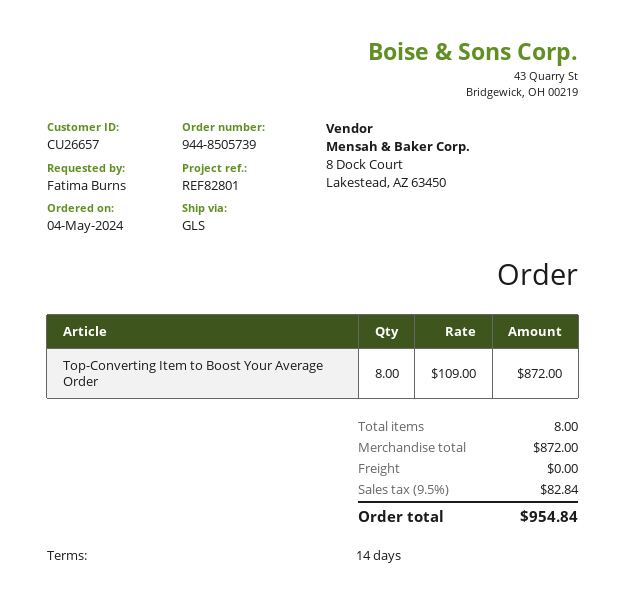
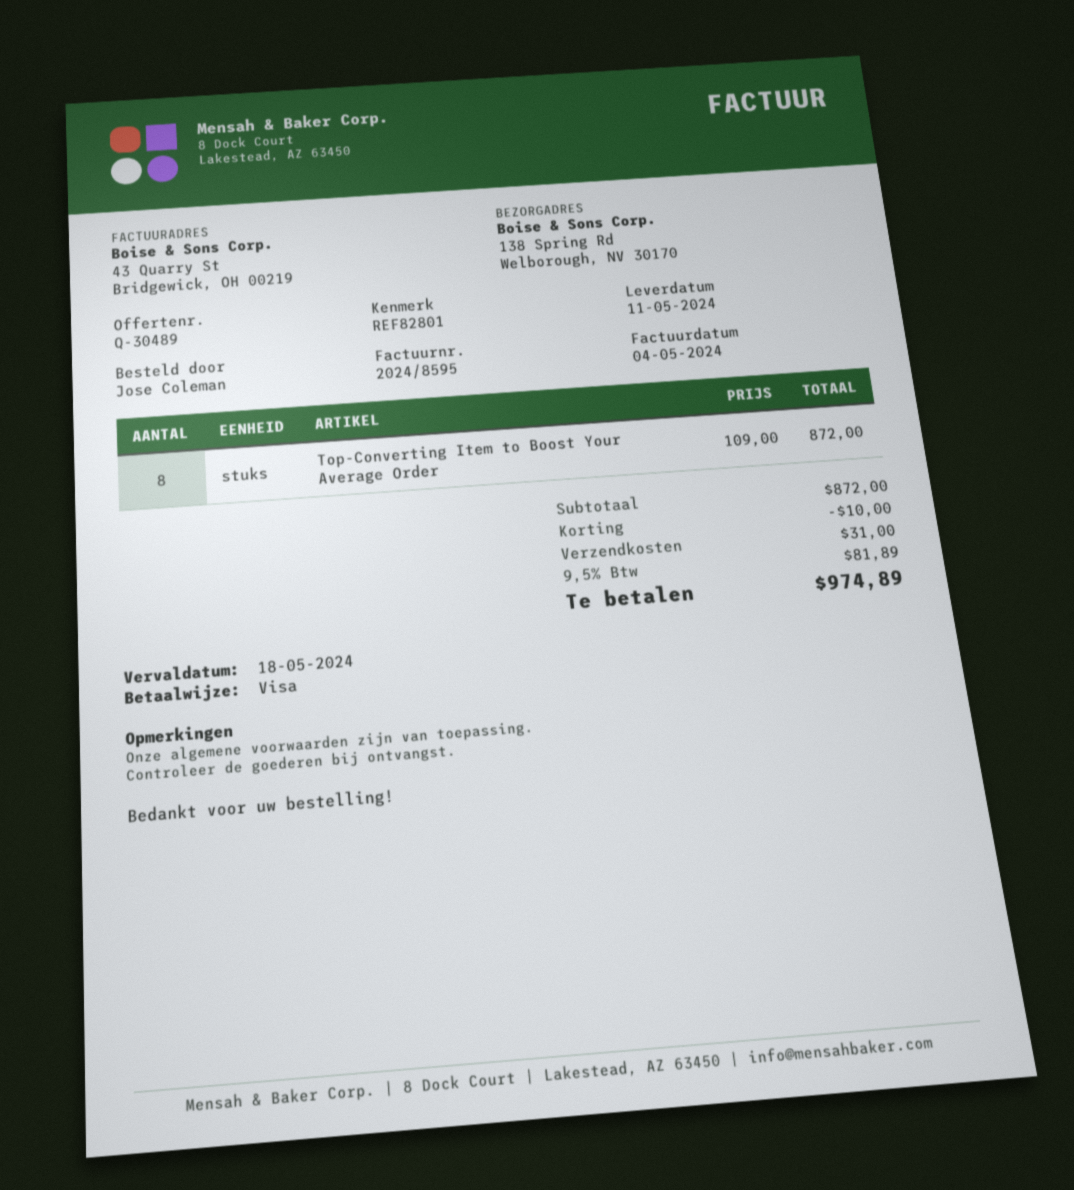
ordered by: Fatima Burns -> Jose Coleman
discount: none -> 10.00
shipping: 0.00 -> 31.00
tax: 9.5% = 82.84 -> 9.5% = 81.89
total: 954.84 -> 974.89

